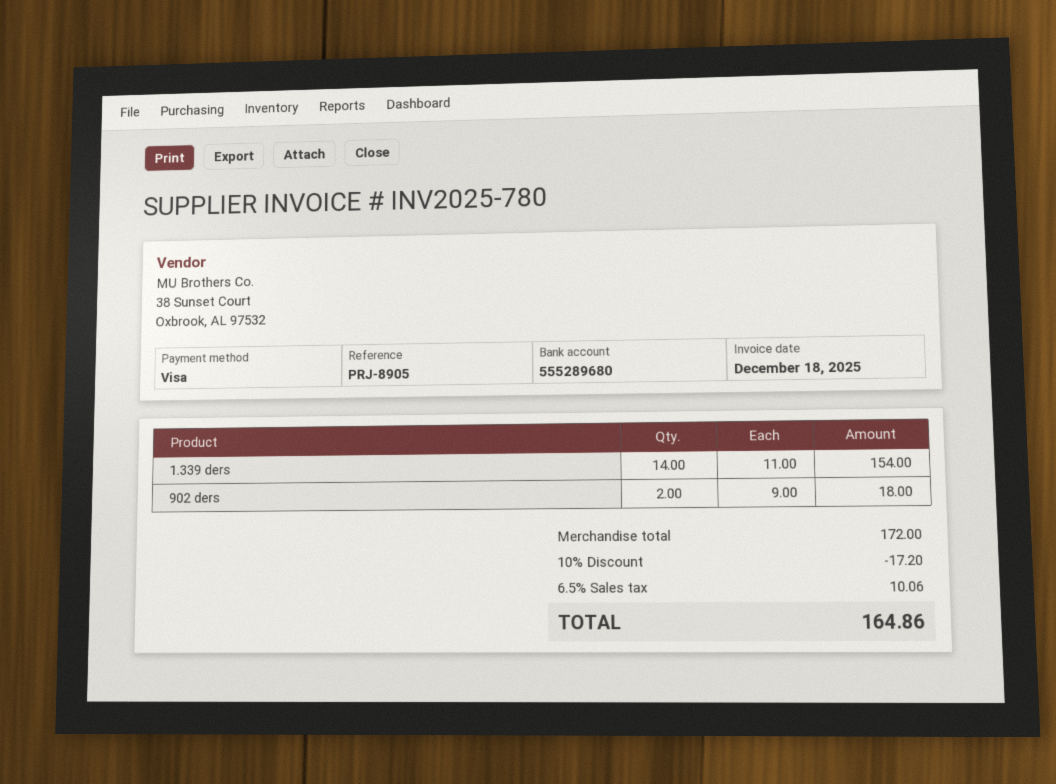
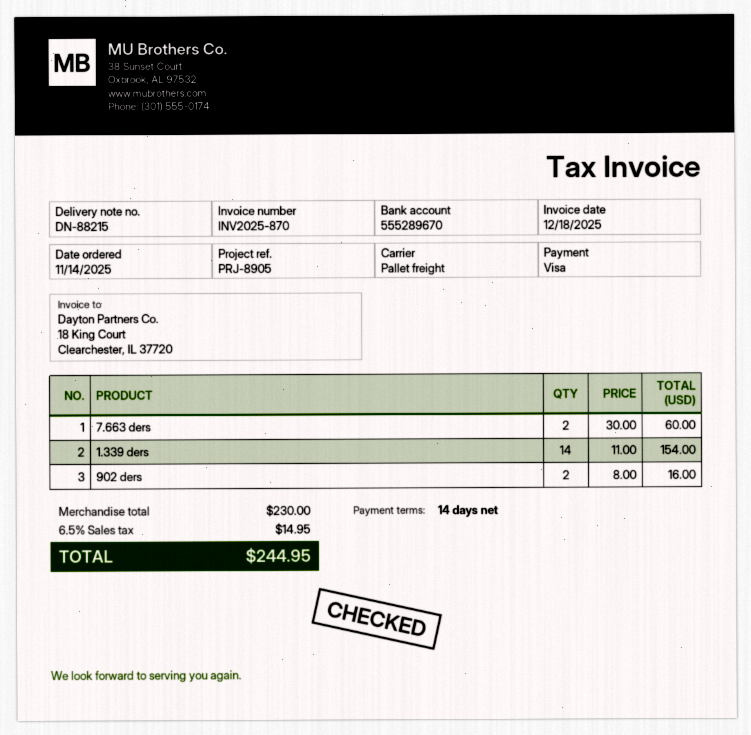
invoice number: INV2025-780 -> INV2025-870
bank account: 555289680 -> 555289670
902 ders: 2 x 9.00 = 18.00 -> 2 x 8.00 = 16.00
7.663 ders: none -> 2 x 30.00 = 60.00
subtotal: 172.00 -> 230.00
discount: 10% = 17.20 -> none
tax: 6.5% = 10.06 -> 6.5% = 14.95
total: 164.86 -> 244.95

